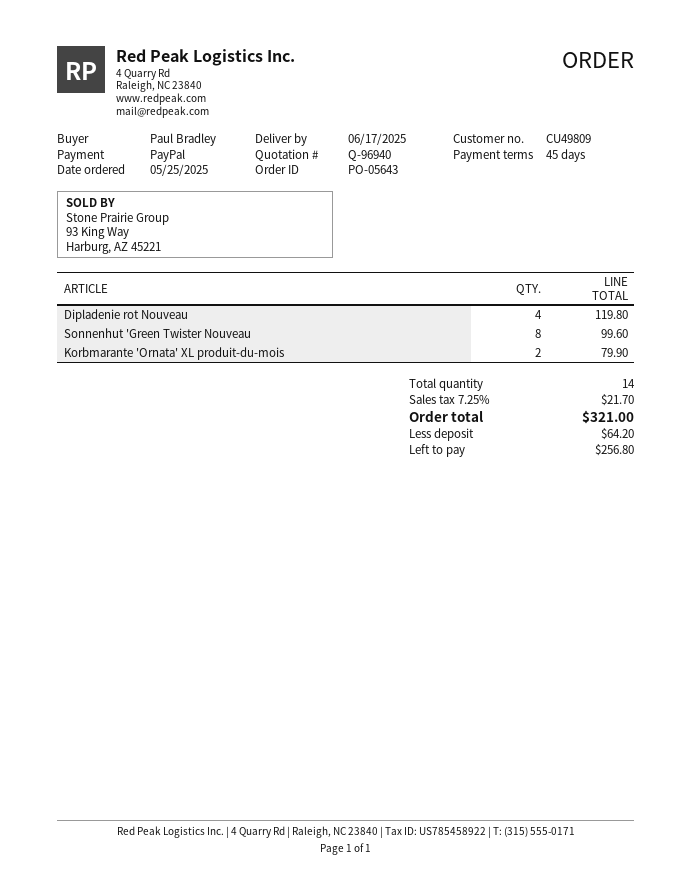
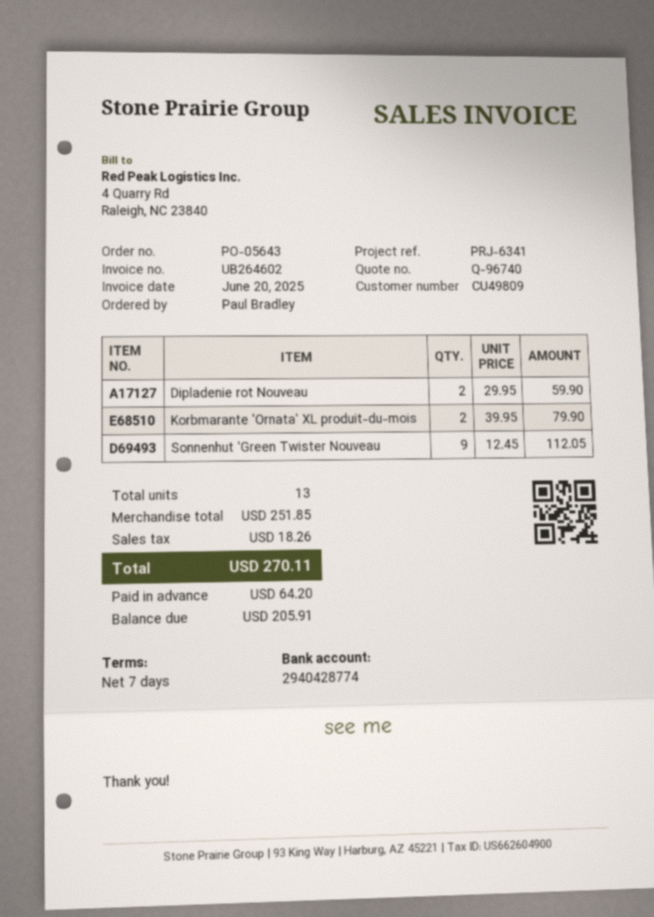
quote number: Q-96940 -> Q-96740
payment terms: 45 days -> 7 days
Dipladenie rot Nouveau: 4 for 119.80 -> 2 for 59.90
Sonnenhut 'Green Twister Nouveau: 8 for 99.60 -> 9 for 112.05
total quantity: 14 -> 13
tax: 21.70 -> 18.26
total: 321.00 -> 270.11
balance: 256.80 -> 205.91

